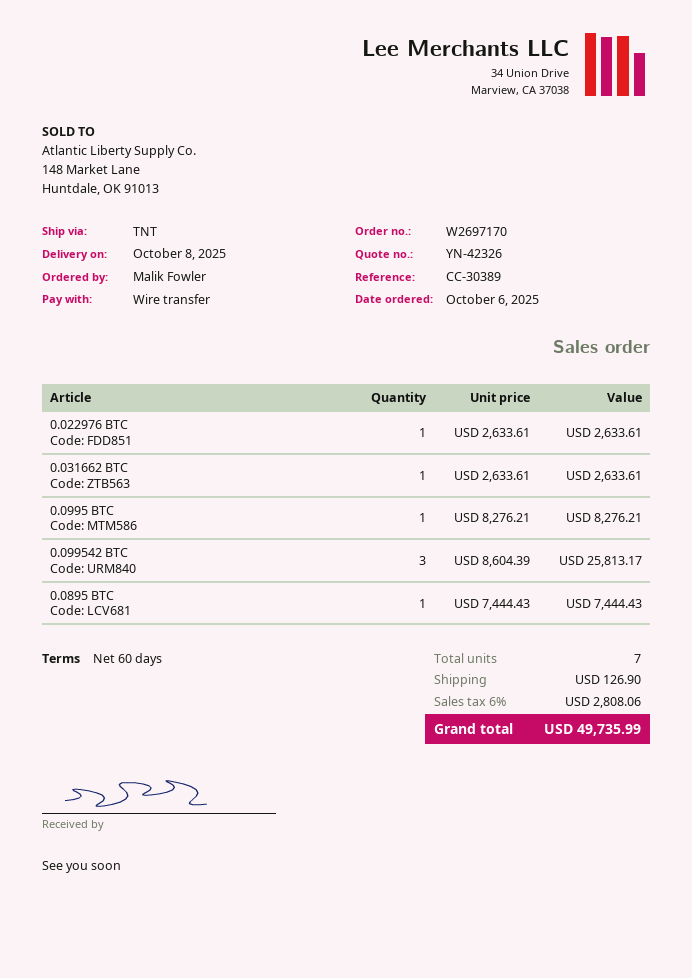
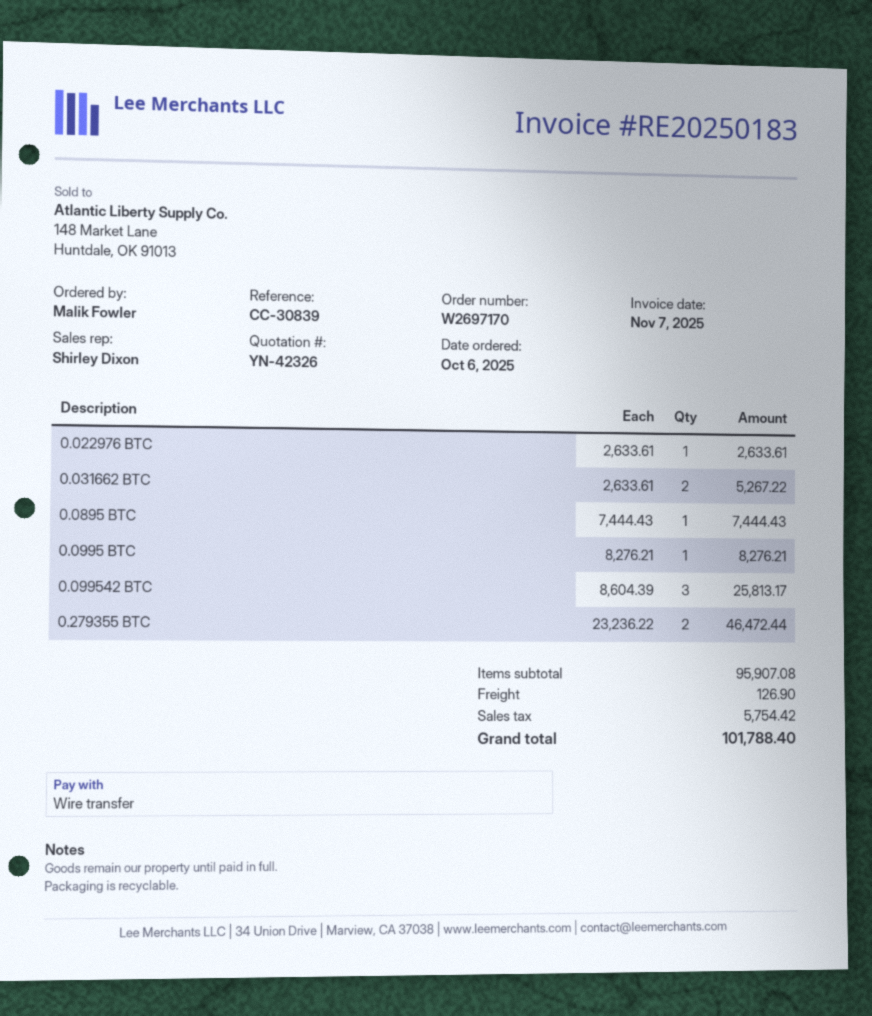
reference: CC-30389 -> CC-30839
0.031662 BTC: 1 x 2633.61 = 2633.61 -> 2 x 2633.61 = 5267.22
0.279355 BTC: none -> 2 x 23236.22 = 46472.44
tax: 2808.06 -> 5754.42
total: 49735.99 -> 101788.40

